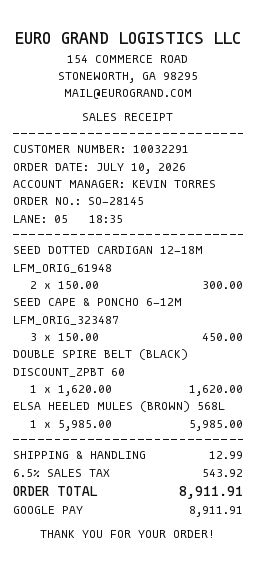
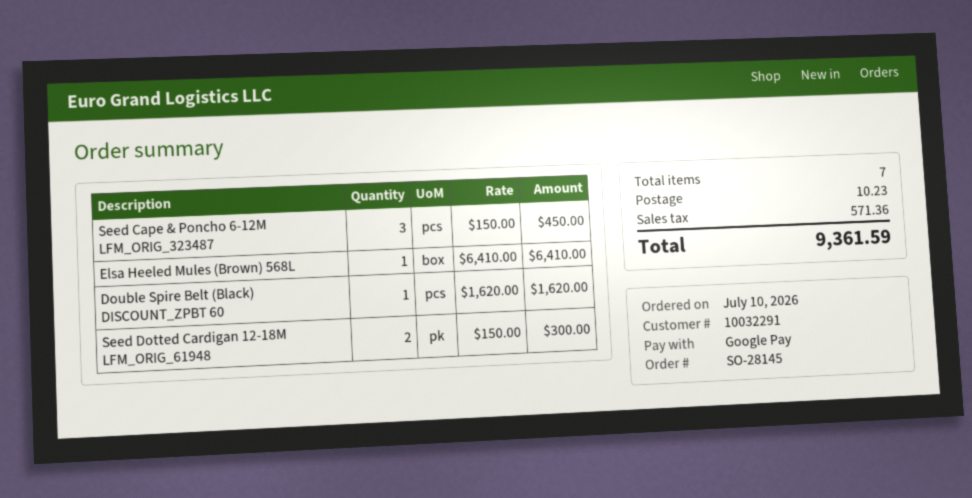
ELSA HEELED MULES (BROWN) 568L: 1 x 5985.00 = 5985.00 -> 1 x 6410.00 = 6410.00
shipping: 12.99 -> 10.23
tax: 543.92 -> 571.36
total: 8911.91 -> 9361.59

